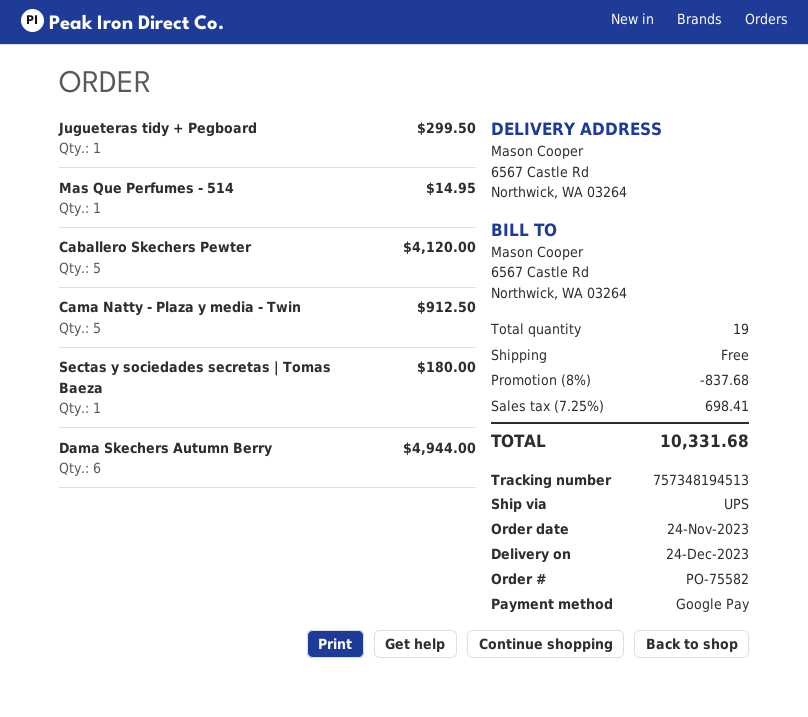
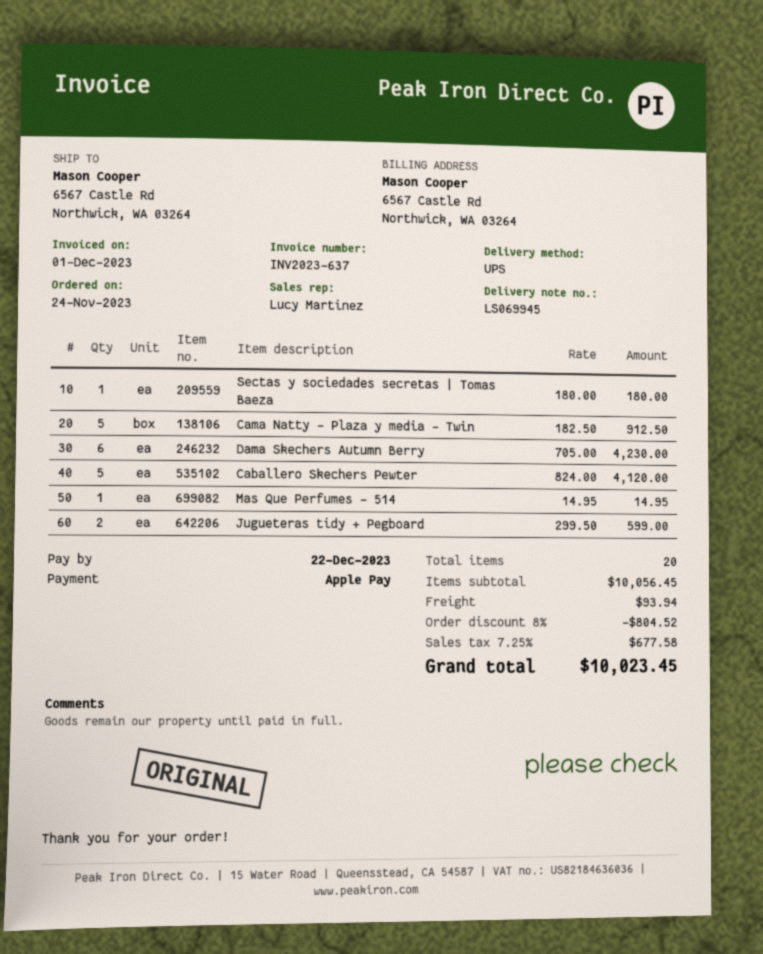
payment method: Google Pay -> Apple Pay
Jugueteras tidy + Pegboard: 1 for 299.50 -> 2 for 599.00
Dama Skechers Autumn Berry: 6 for 4944.00 -> 6 for 4230.00
total quantity: 19 -> 20
discount: 8% = 837.68 -> 8% = 804.52
shipping: 0.00 -> 93.94
tax: 7.25% = 698.41 -> 7.25% = 677.58
total: 10331.68 -> 10023.45

